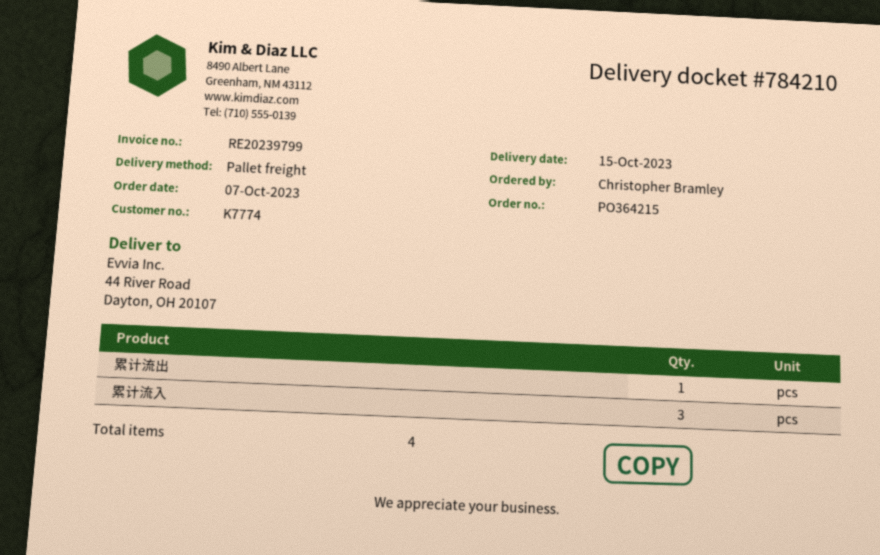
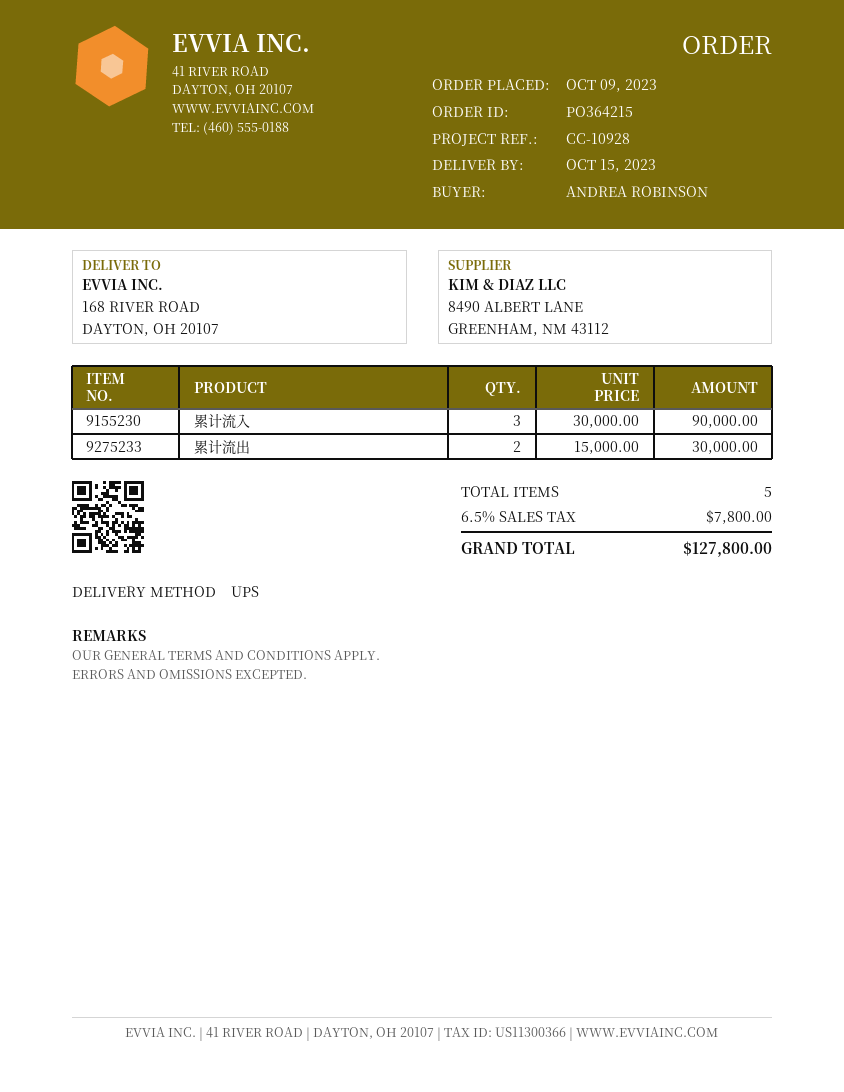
order date: 2023-10-07 -> 2023-10-09
ordered by: Christopher Bramley -> ANDREA ROBINSON
shipping method: pallet freight -> UPS
ship to: 44 River Road, Dayton, OH 20107 -> 168 RIVER ROAD, DAYTON, OH 20107
累计流出: 1 -> 2
total quantity: 4 -> 5

